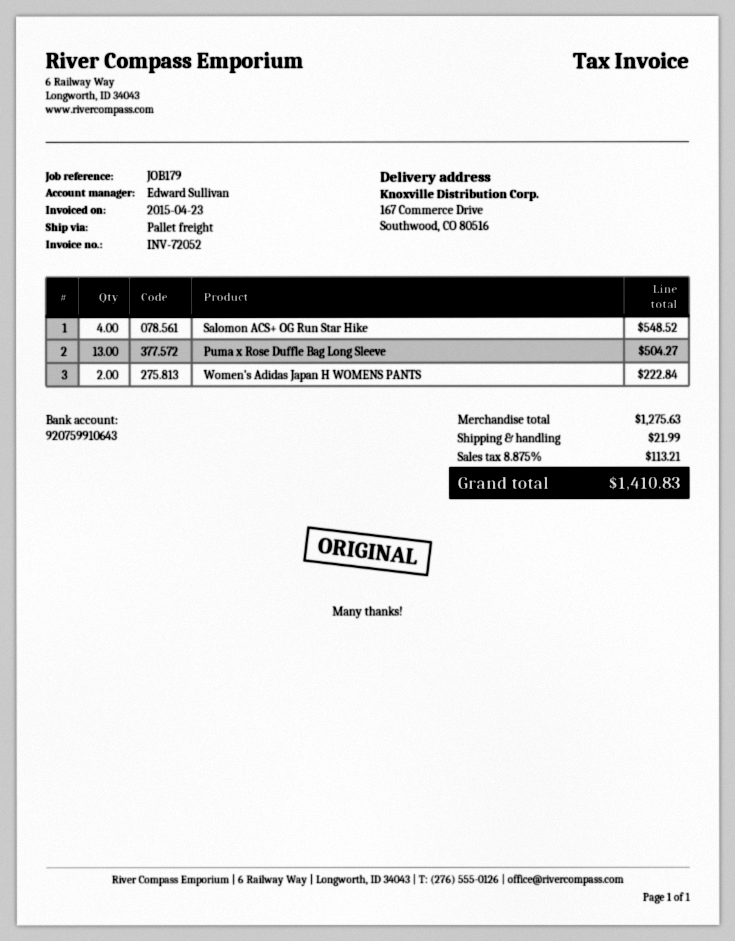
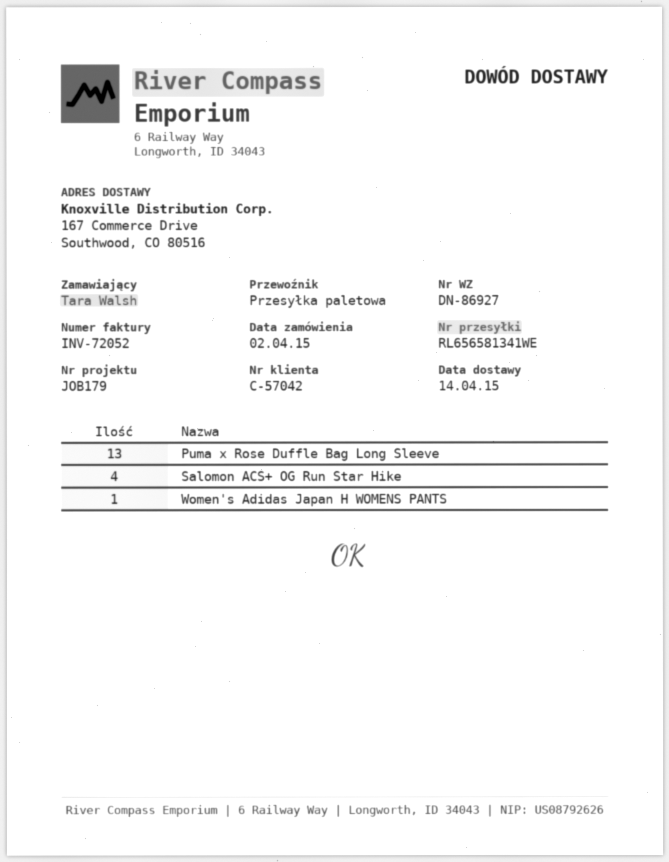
Women's Adidas Japan H WOMENS PANTS: 2 -> 1

